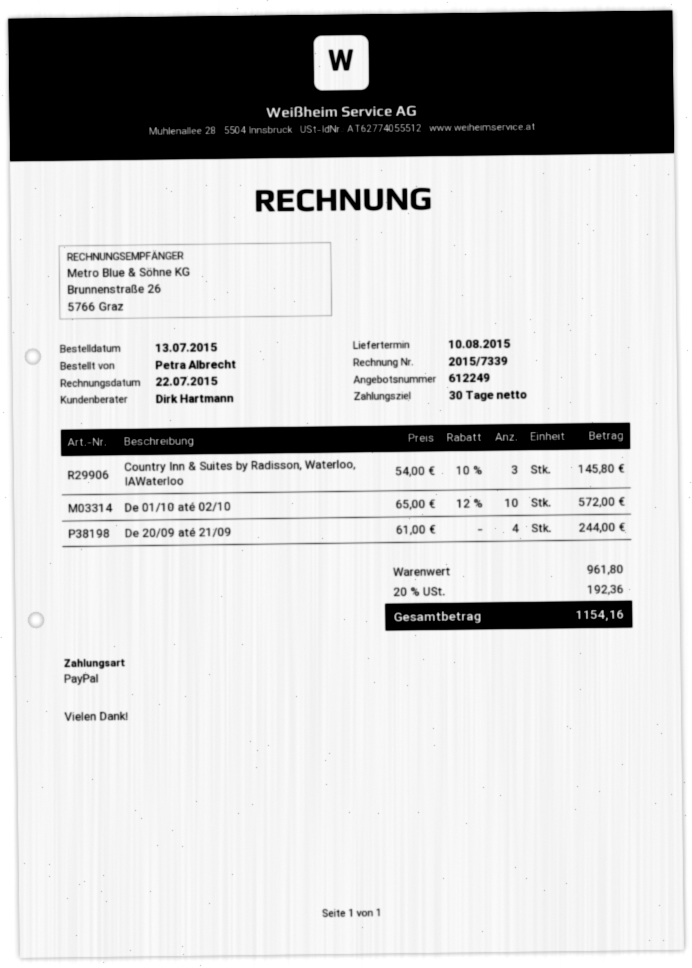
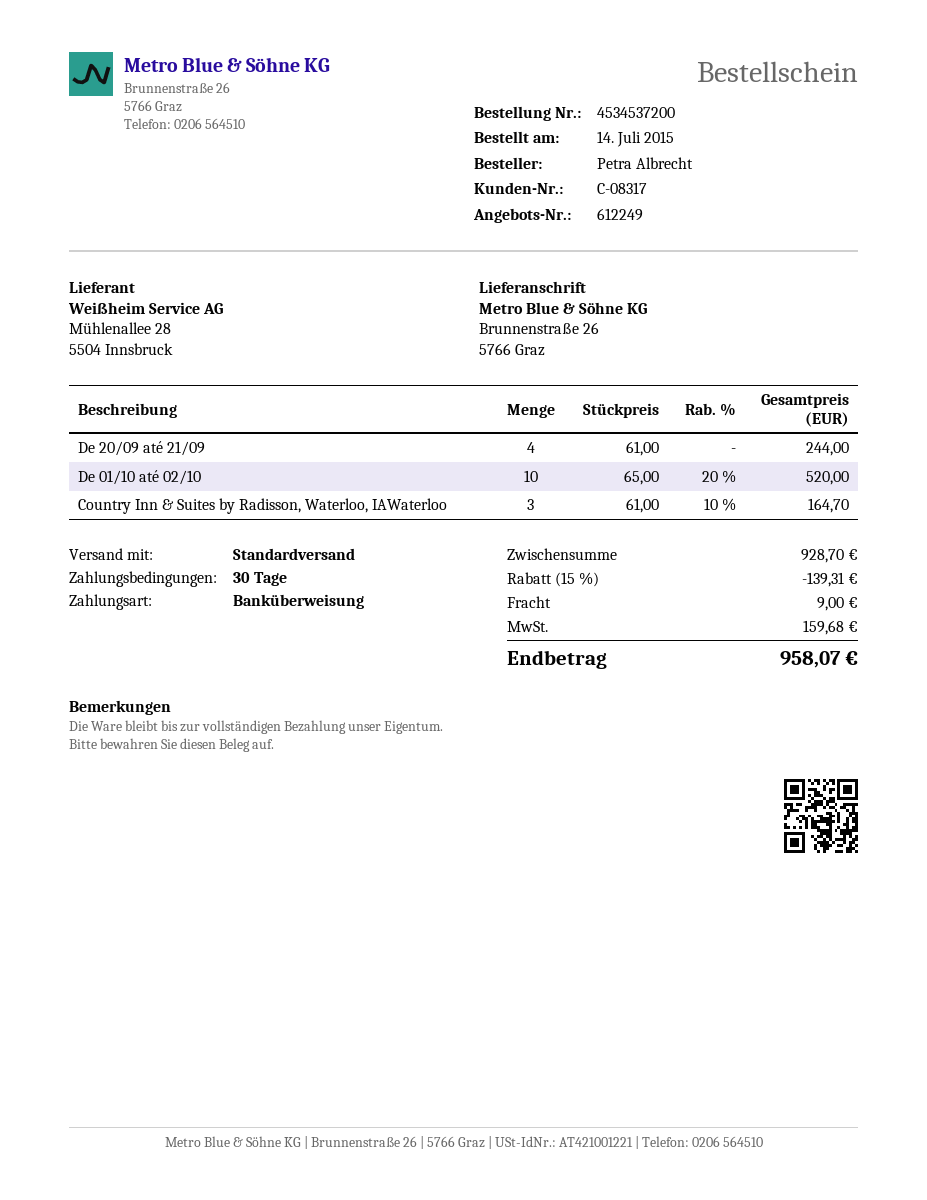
order date: 2015-07-13 -> 2015-07-14
payment method: PayPal -> bank transfer
Country Inn & Suites by Radisson, Waterloo, IAWaterloo: 3 x 54.00 - 10% = 145.80 -> 3 x 61.00 - 10% = 164.70
De 01/10 até 02/10: 10 x 65.00 - 12% = 572.00 -> 10 x 65.00 - 20% = 520.00
subtotal: 961.80 -> 928.70
discount: none -> 15% = 139.31
shipping: none -> 9.00
tax: 192.36 -> 159.68
total: 1154.16 -> 958.07

